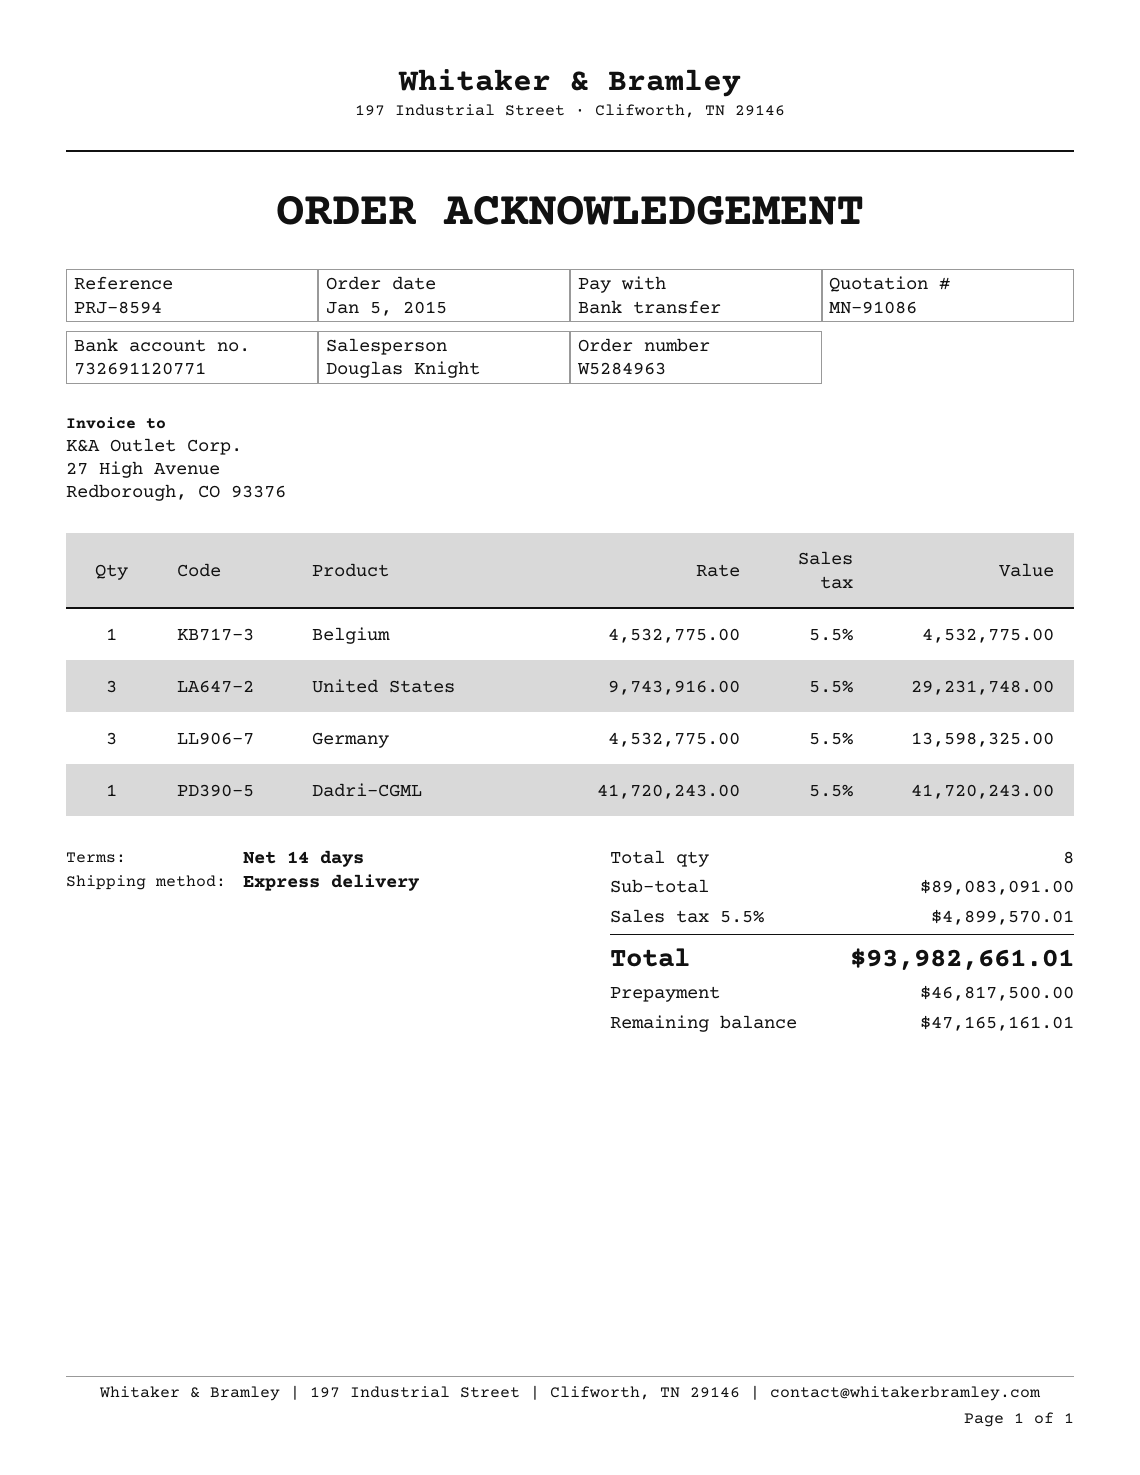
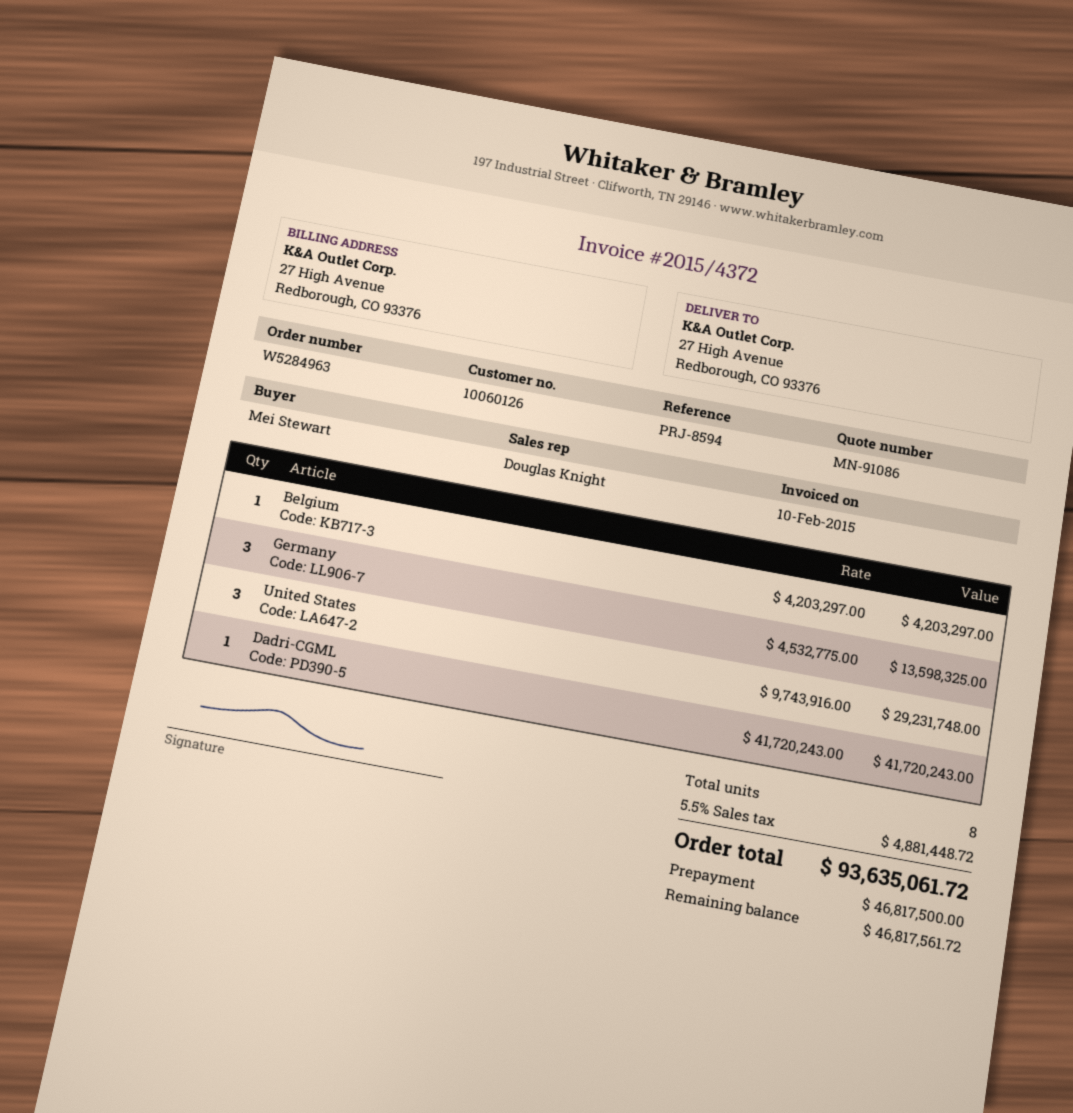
Belgium: 1 x 4532775.00 = 4532775.00 -> 1 x 4203297.00 = 4203297.00
tax: 5.5% = 4899570.01 -> 5.5% = 4881448.72
total: 93982661.01 -> 93635061.72
balance: 47165161.01 -> 46817561.72

